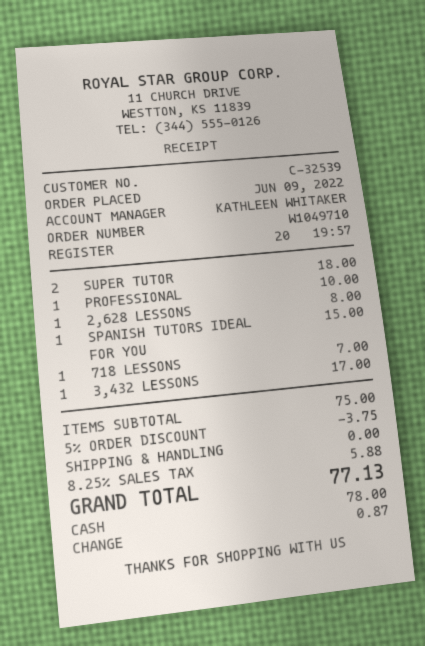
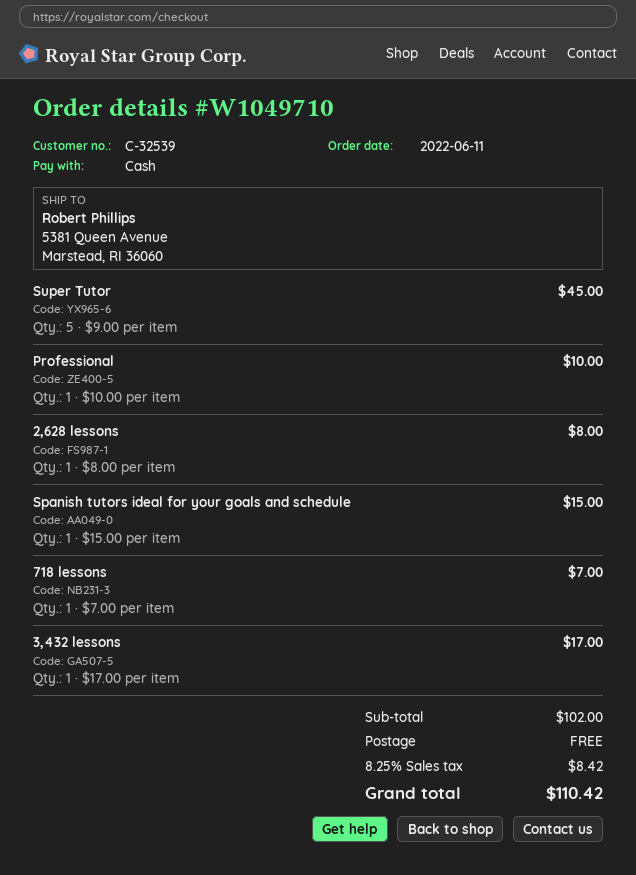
order date: 2022-06-09 -> 2022-06-11
SUPER TUTOR: 2 for 18.00 -> 5 for 45.00
subtotal: 75.00 -> 102.00
discount: 5% = 3.75 -> none
tax: 8.25% = 5.88 -> 8.25% = 8.42
total: 77.13 -> 110.42

